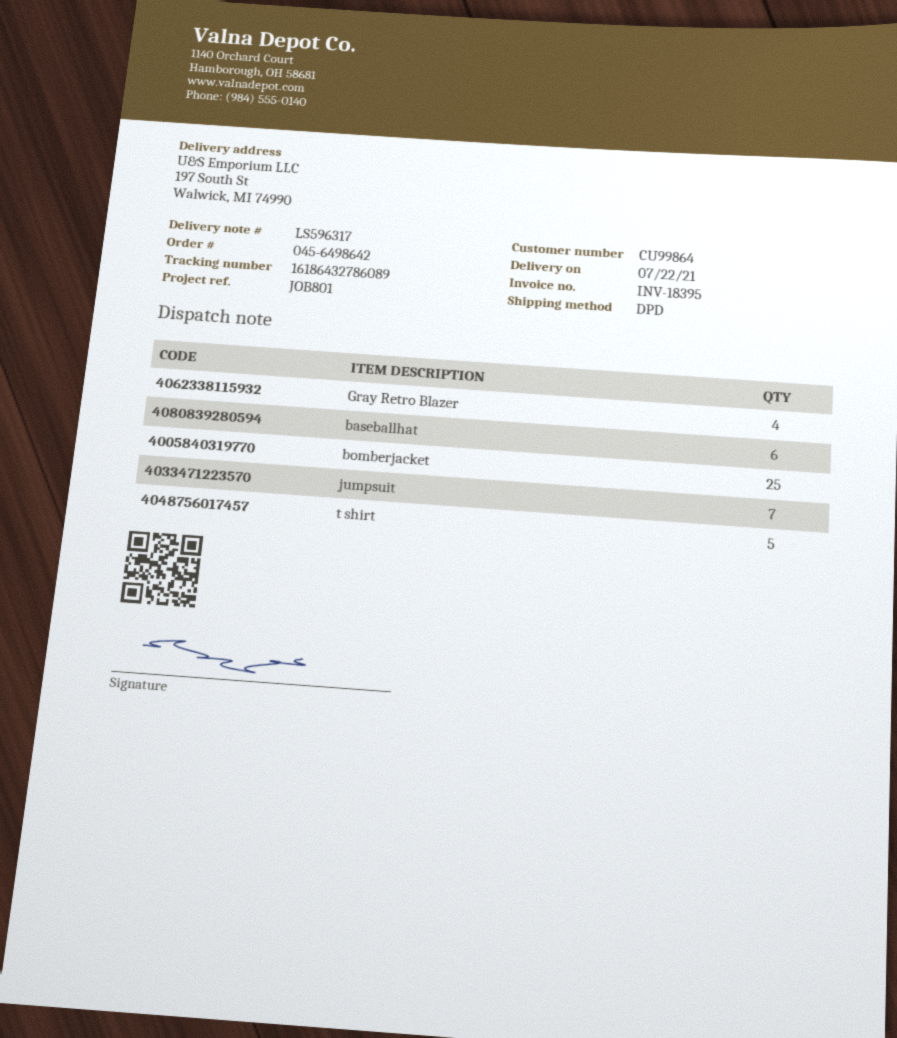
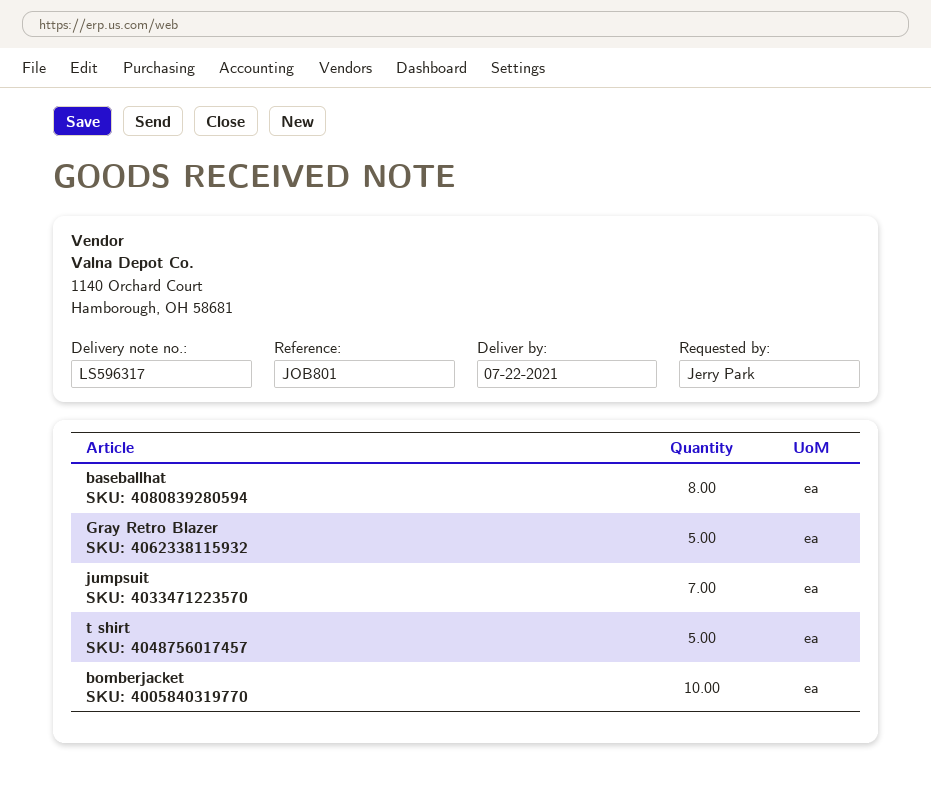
Gray Retro Blazer: 4 -> 5
baseballhat: 6 -> 8
bomberjacket: 25 -> 10

